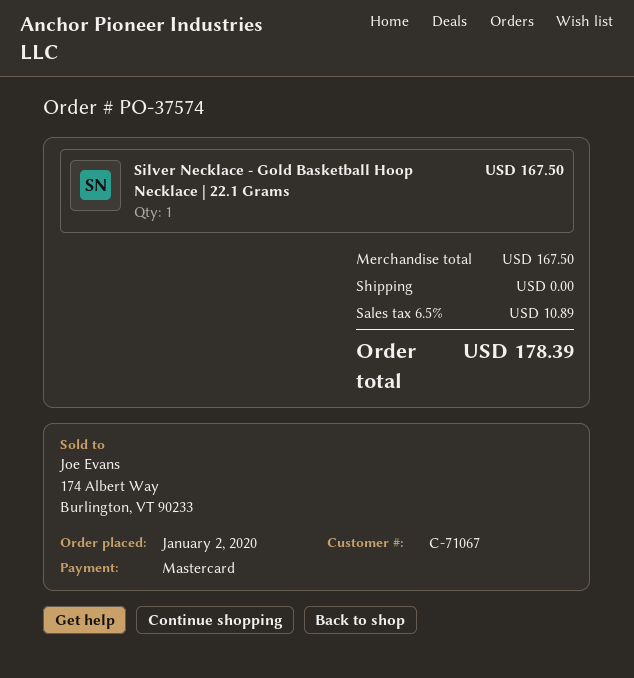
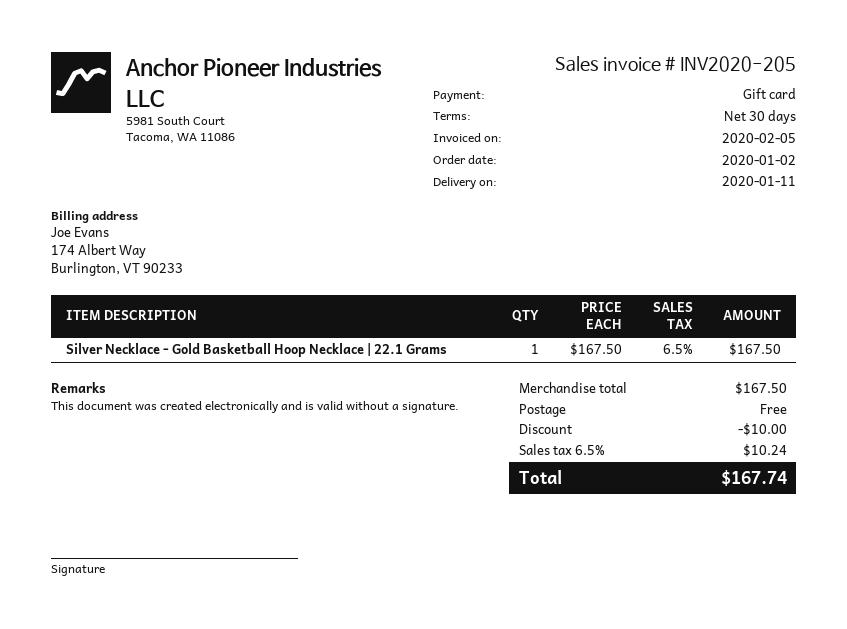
payment method: Mastercard -> gift card
discount: none -> 10.00
tax: 6.5% = 10.89 -> 6.5% = 10.24
total: 178.39 -> 167.74

